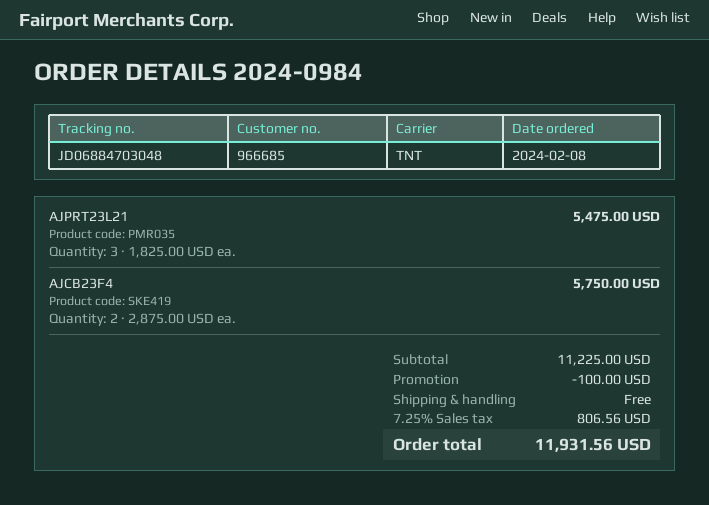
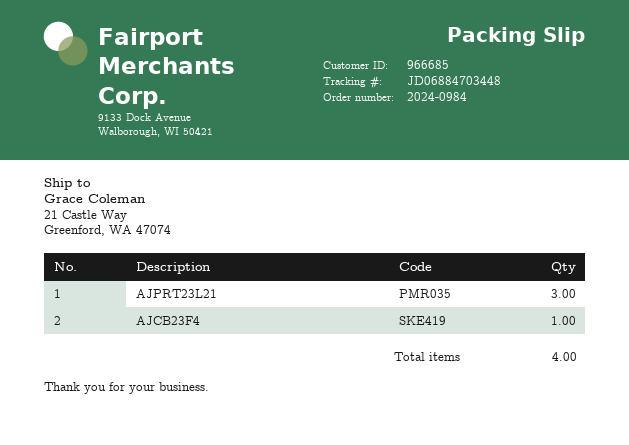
tracking number: JD06884703048 -> JD06884703448
AJCB23F4: 2 -> 1

